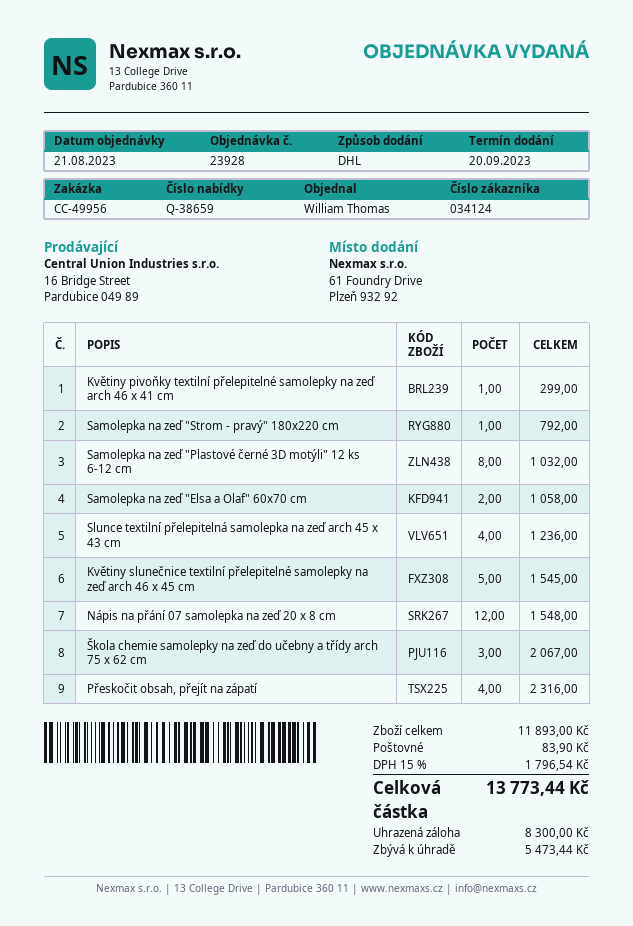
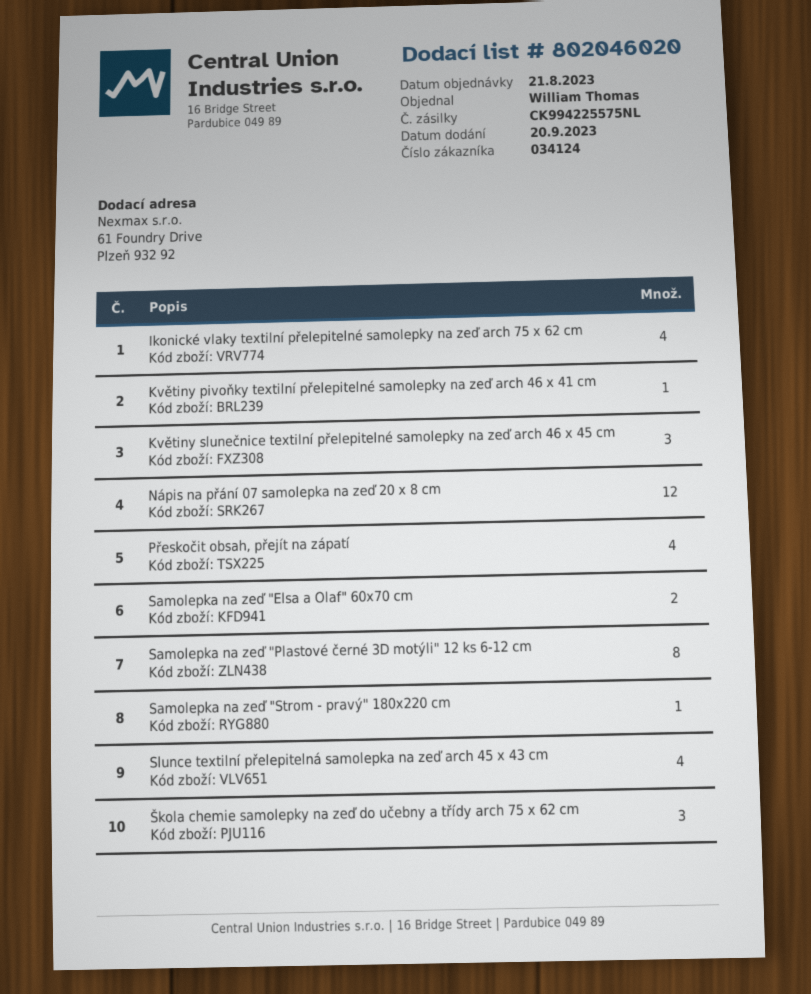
Květiny slunečnice textilní přelepitelné samolepky na zeď arch 46 x 45 cm: 5 -> 3
Ikonické vlaky textilní přelepitelné samolepky na zeď arch 75 x 62 cm: none -> 4

